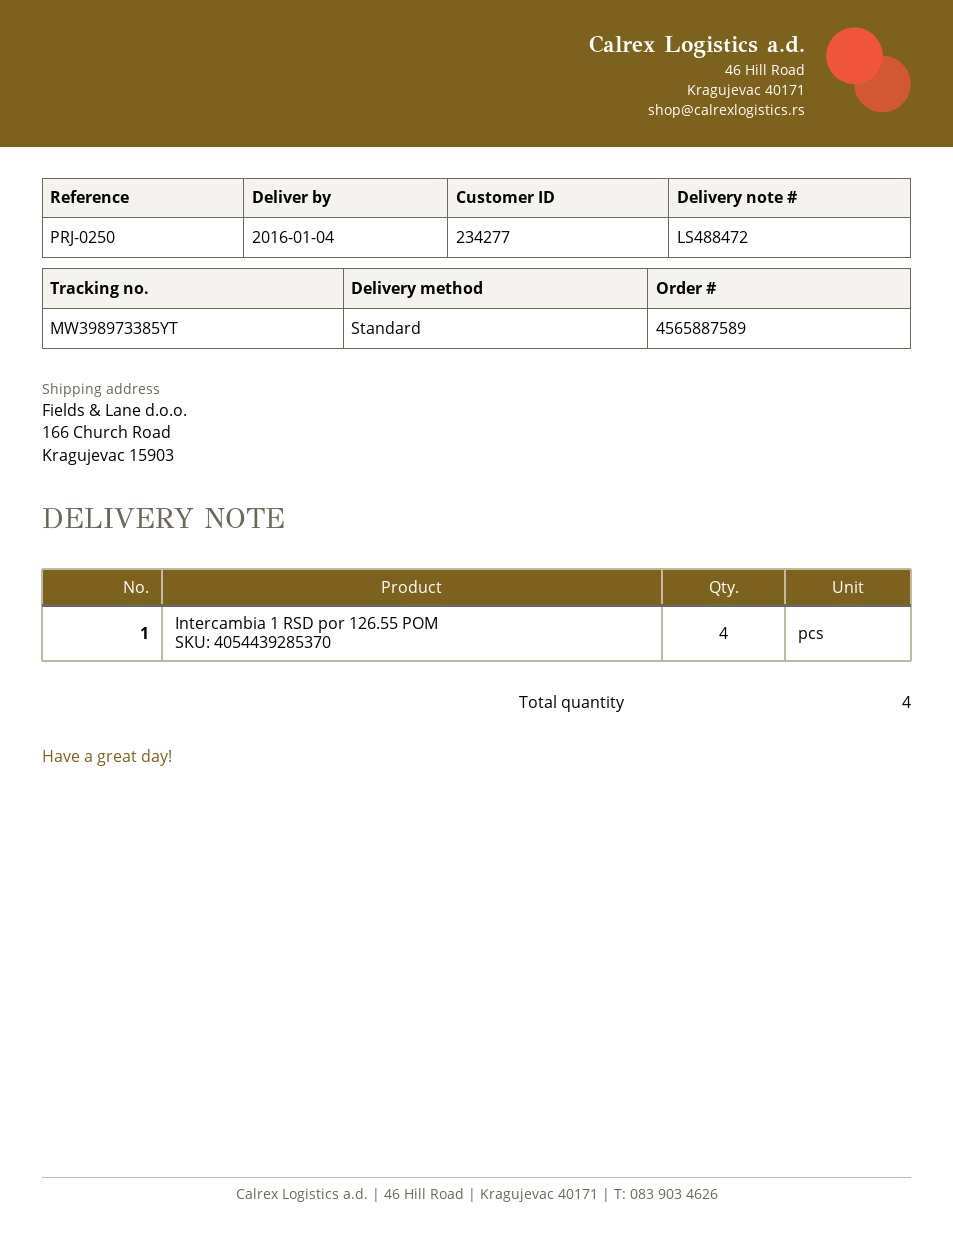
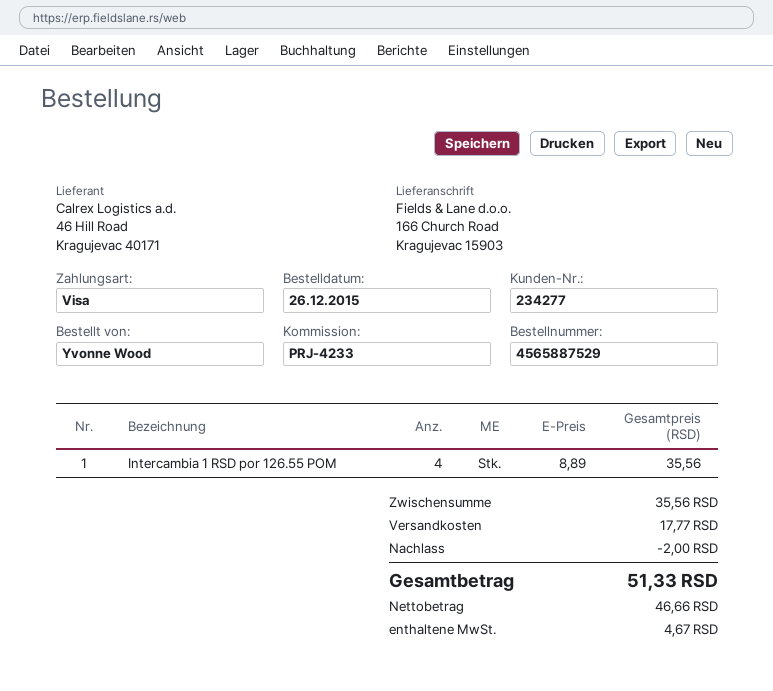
order number: 4565887589 -> 4565887529
reference: PRJ-0250 -> PRJ-4233

